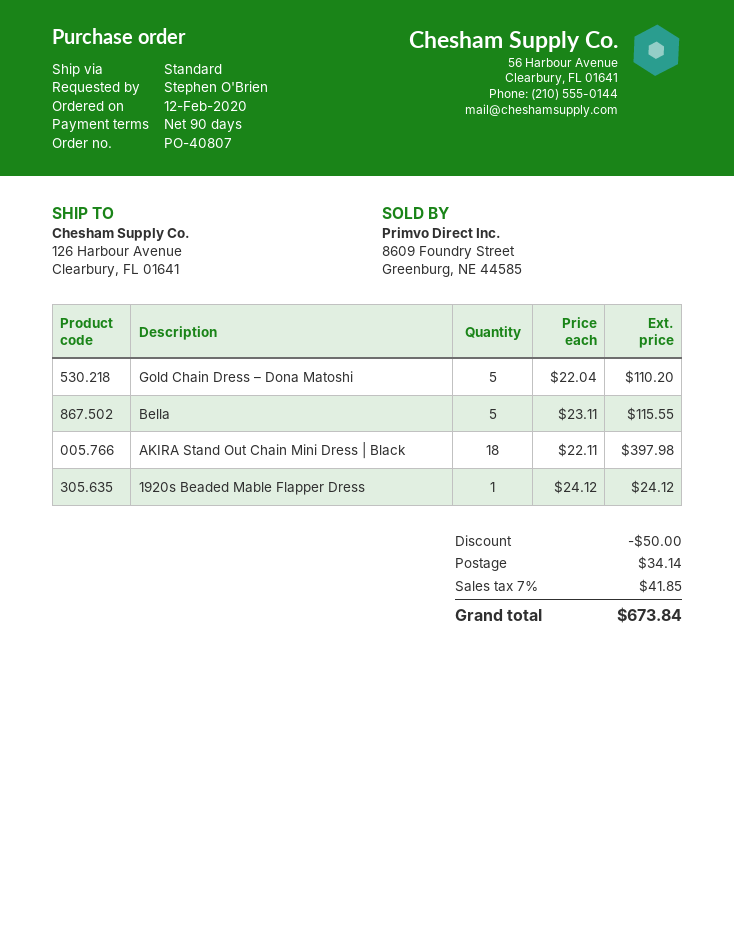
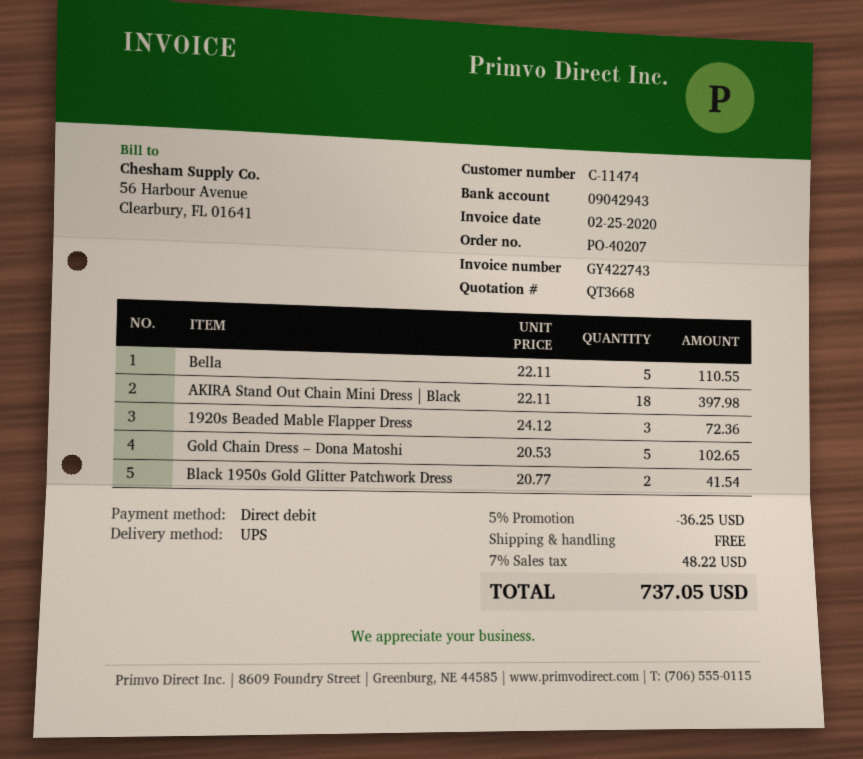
order number: PO-40807 -> PO-40207
shipping method: standard -> UPS
Gold Chain Dress – Dona Matoshi: 5 x 22.04 = 110.20 -> 5 x 20.53 = 102.65
Bella: 5 x 23.11 = 115.55 -> 5 x 22.11 = 110.55
1920s Beaded Mable Flapper Dress: 1 x 24.12 = 24.12 -> 3 x 24.12 = 72.36
Black 1950s Gold Glitter Patchwork Dress: none -> 2 x 20.77 = 41.54
discount: 50.00 -> 36.25
shipping: 34.14 -> 0.00
tax: 7% = 41.85 -> 7% = 48.22
total: 673.84 -> 737.05

